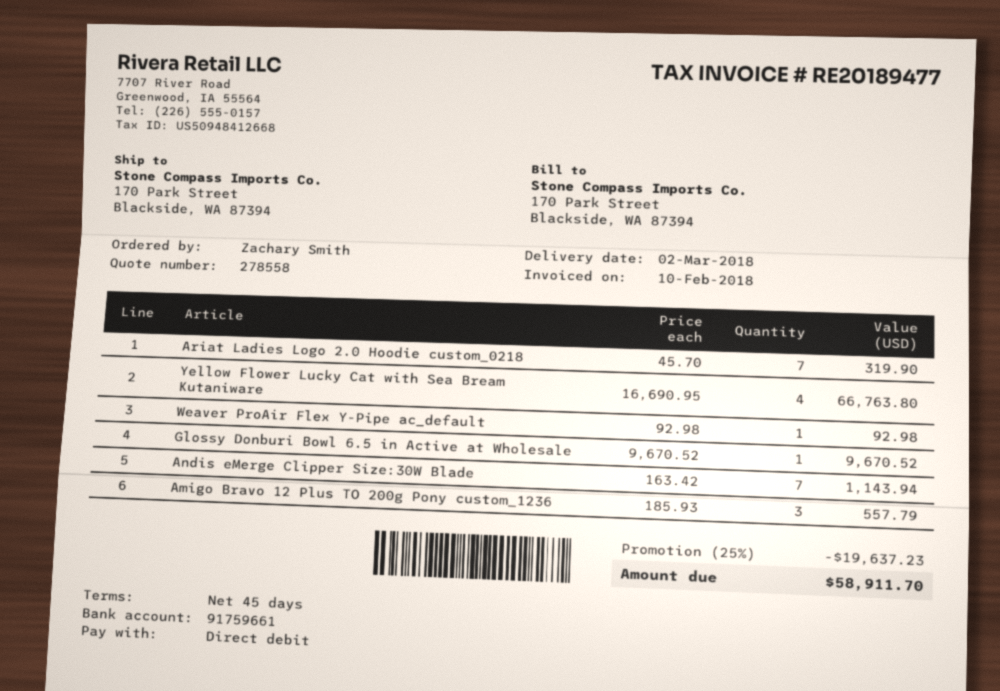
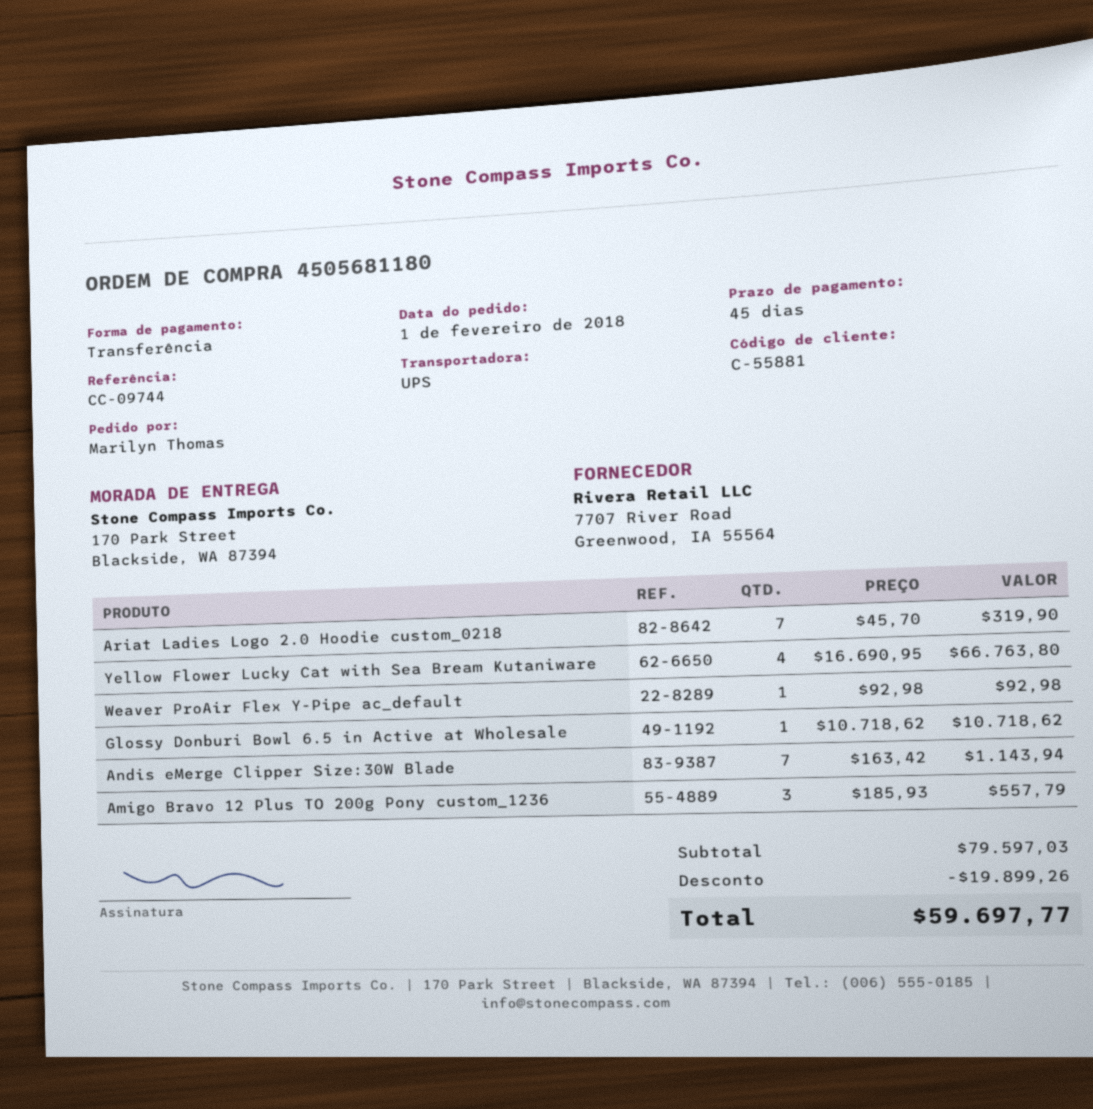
ordered by: Zachary Smith -> Marilyn Thomas
payment method: direct debit -> bank transfer
Glossy Donburi Bowl 6.5 in Active at Wholesale: 1 x 9670.52 = 9670.52 -> 1 x 10718.62 = 10718.62
discount: 19637.23 -> 19899.26
total: 58911.70 -> 59697.77

